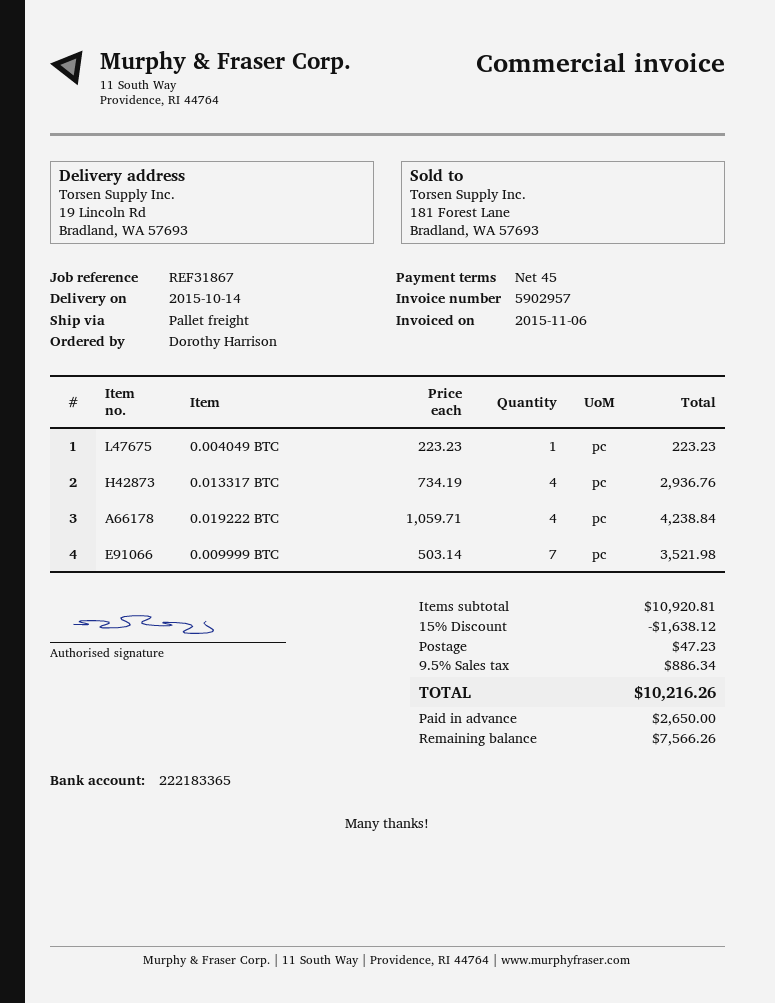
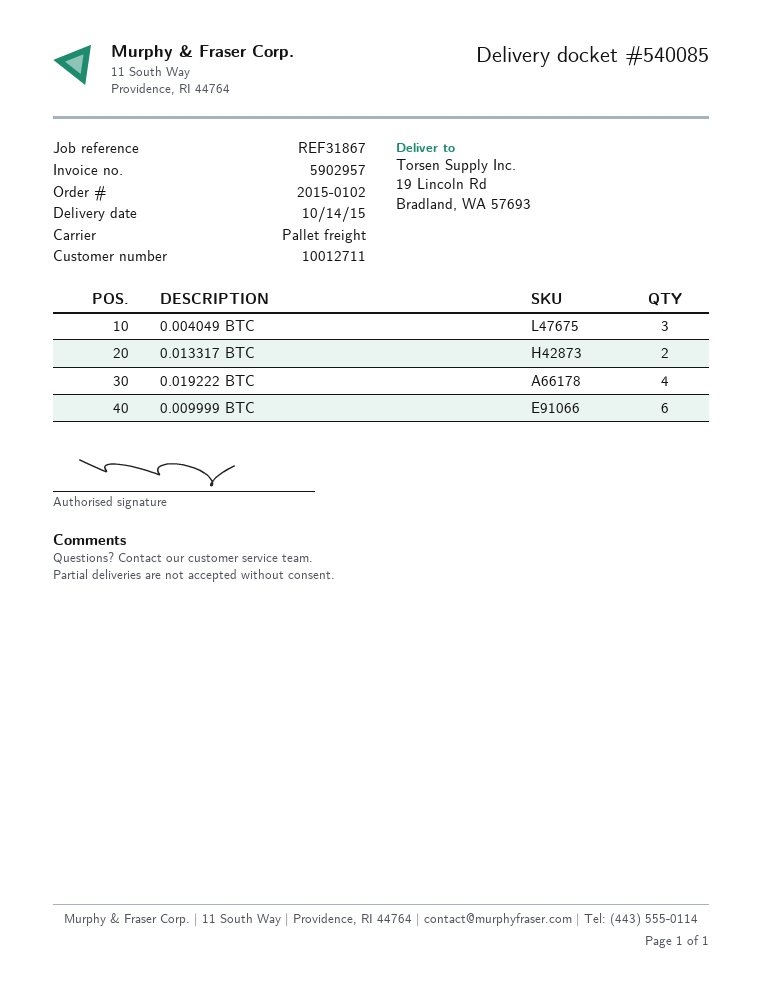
0.004049 BTC: 1 -> 3
0.013317 BTC: 4 -> 2
0.009999 BTC: 7 -> 6

